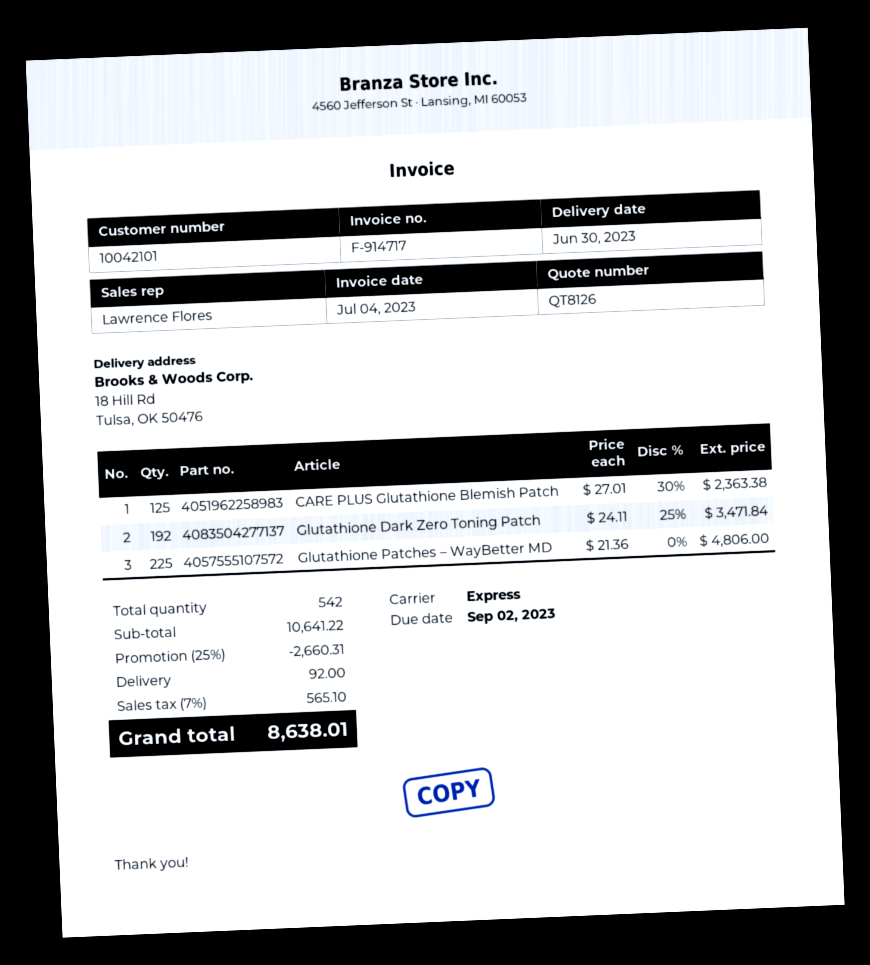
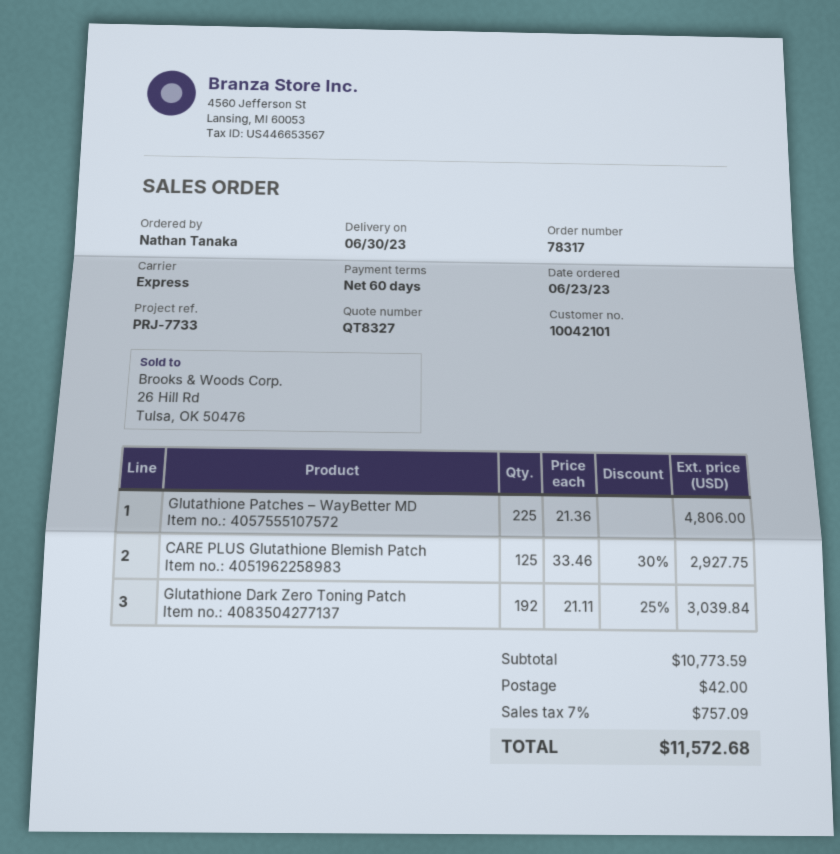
quote number: QT8126 -> QT8327
CARE PLUS Glutathione Blemish Patch: 125 x 27.01 - 30% = 2363.38 -> 125 x 33.46 - 30% = 2927.75
Glutathione Dark Zero Toning Patch: 192 x 24.11 - 25% = 3471.84 -> 192 x 21.11 - 25% = 3039.84
subtotal: 10641.22 -> 10773.59
discount: 25% = 2660.31 -> none
shipping: 92.00 -> 42.00
tax: 7% = 565.10 -> 7% = 757.09
total: 8638.01 -> 11572.68

